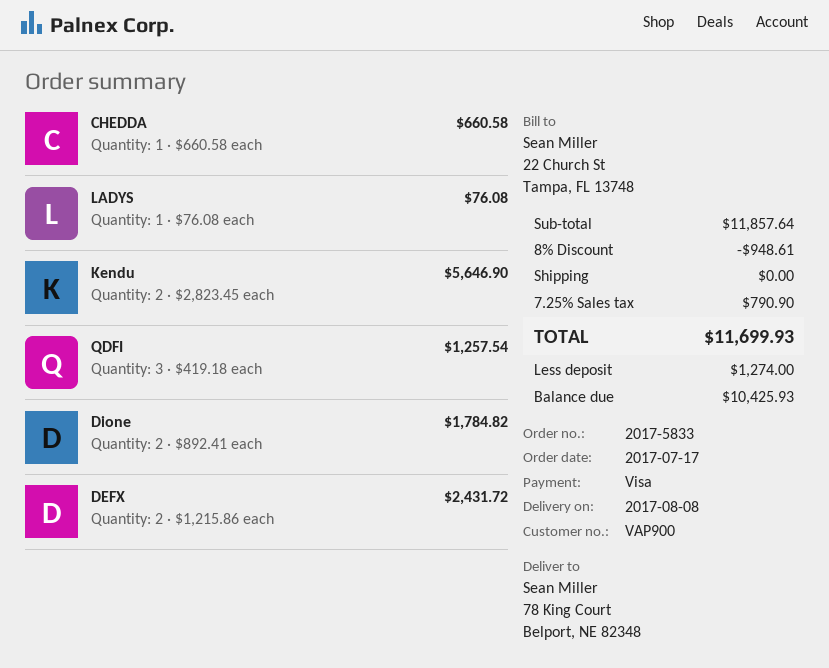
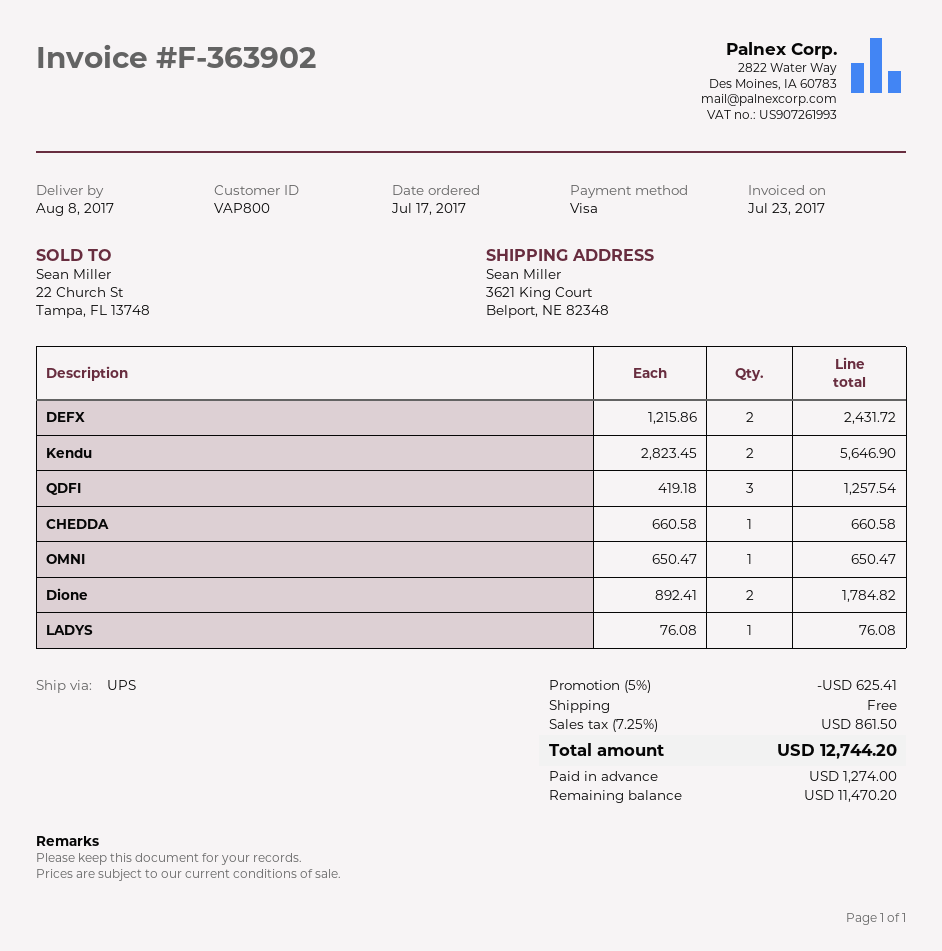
customer number: VAP900 -> VAP800
ship to: 78 King Court, Belport, NE 82348 -> 3621 King Court, Belport, NE 82348
OMNI: none -> 1 x 650.47 = 650.47
discount: 8% = 948.61 -> 5% = 625.41
tax: 7.25% = 790.90 -> 7.25% = 861.50
total: 11699.93 -> 12744.20
balance: 10425.93 -> 11470.20

